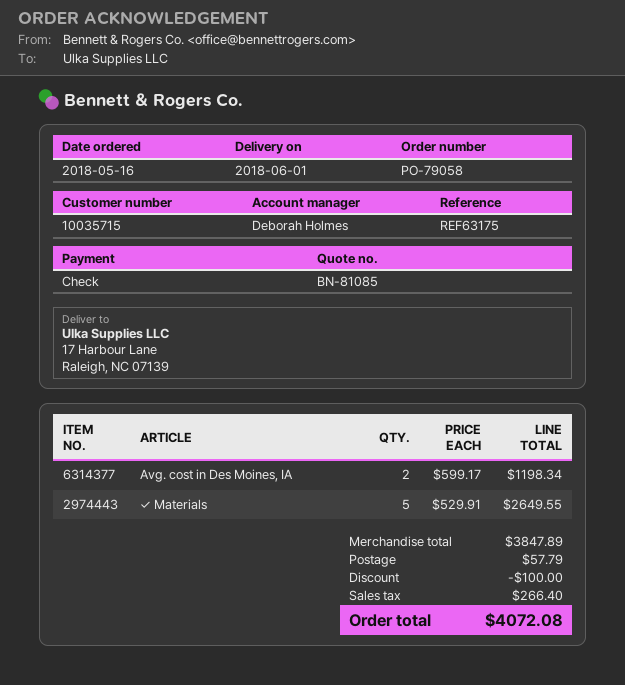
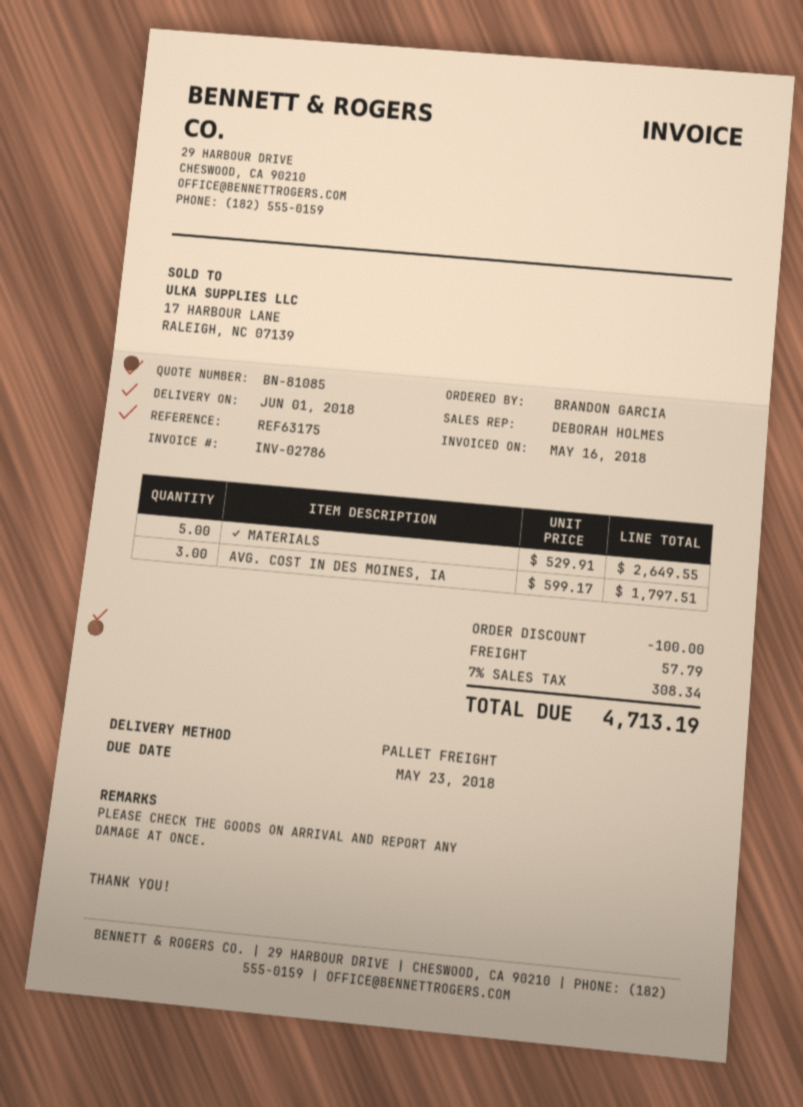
Avg. cost in Des Moines, IA: 2 x 599.17 = 1198.34 -> 3 x 599.17 = 1797.51
tax: 266.40 -> 308.34
total: 4072.08 -> 4713.19

